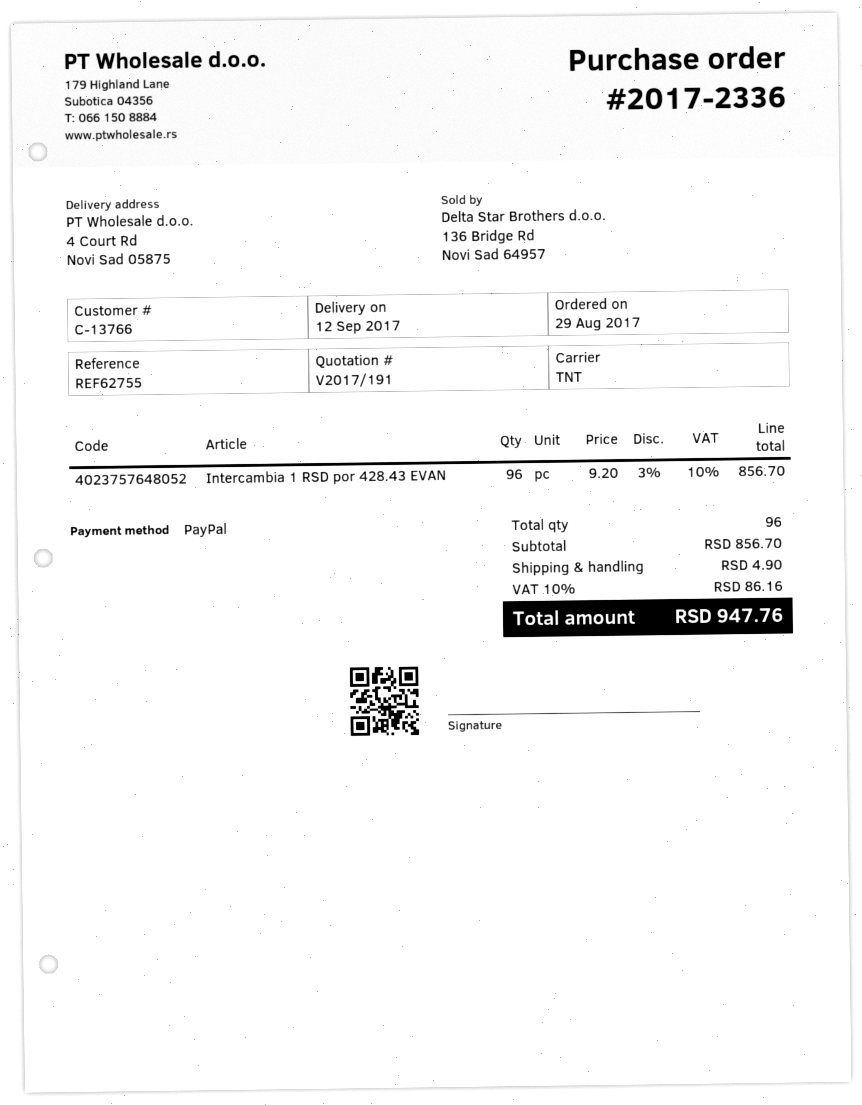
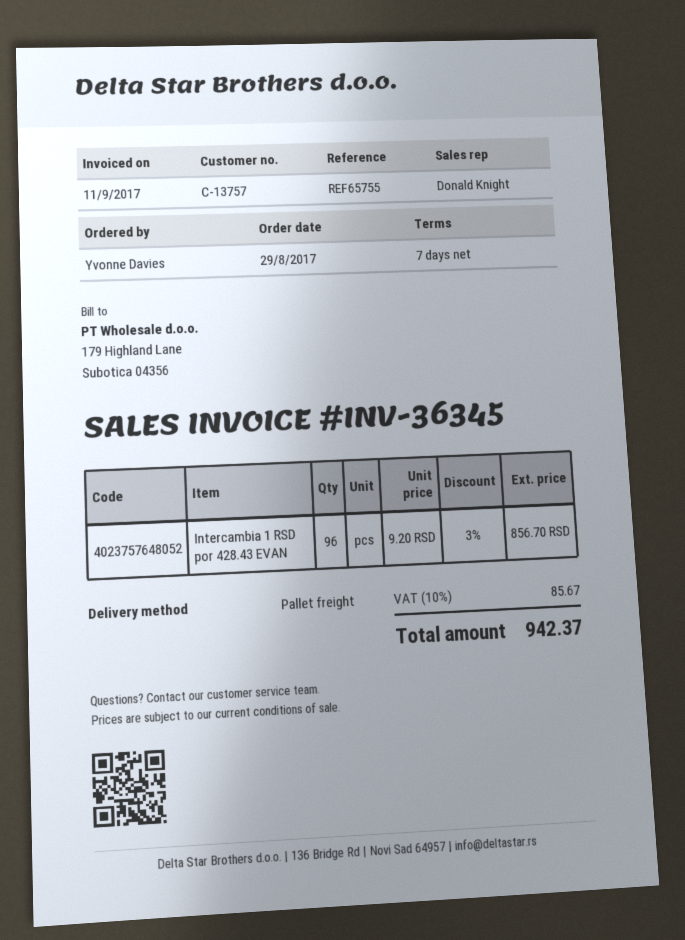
customer number: C-13766 -> C-13757
reference: REF62755 -> REF65755
shipping method: TNT -> pallet freight
shipping: 4.90 -> none
tax: 10% = 86.16 -> 10% = 85.67
total: 947.76 -> 942.37

